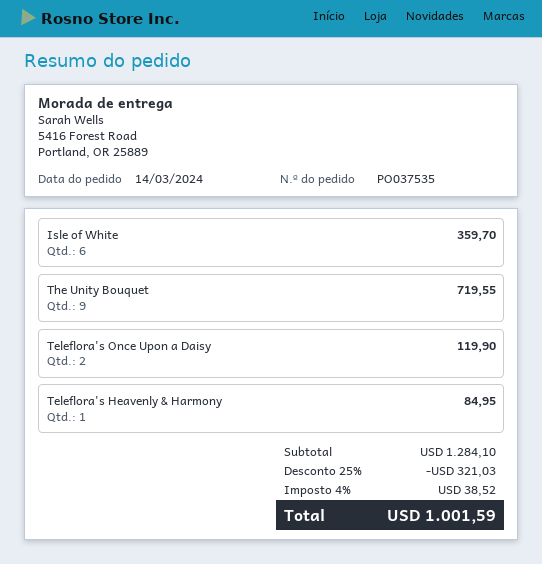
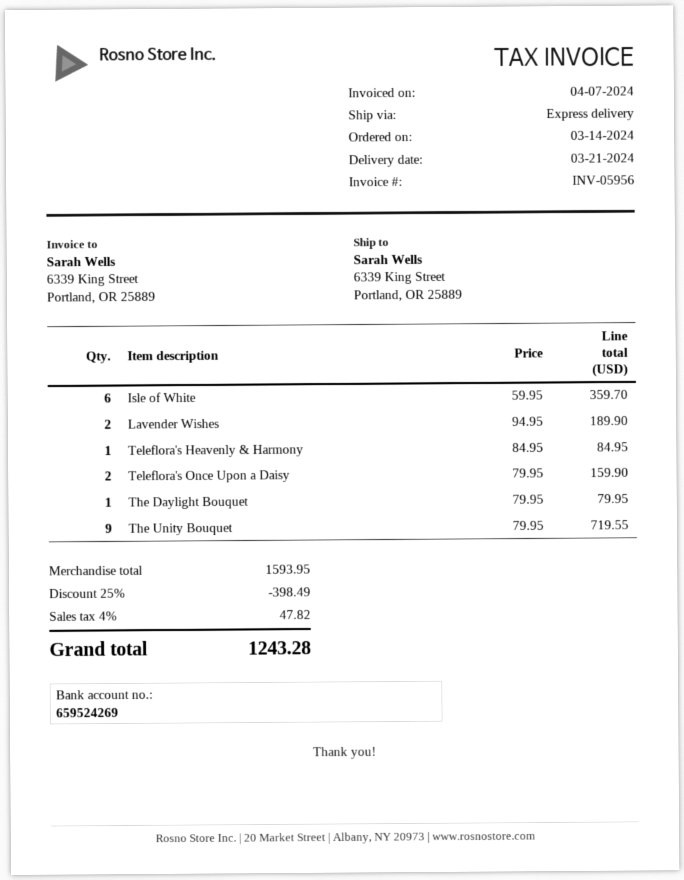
ship to: 5416 Forest Road, Portland, OR 25889 -> 6339 King Street, Portland, OR 25889
Teleflora's Once Upon a Daisy: 2 for 119.90 -> 2 for 159.90
Lavender Wishes: none -> 2 for 189.90
The Daylight Bouquet: none -> 1 for 79.95
subtotal: 1284.10 -> 1593.95
discount: 25% = 321.03 -> 25% = 398.49
tax: 4% = 38.52 -> 4% = 47.82
total: 1001.59 -> 1243.28

